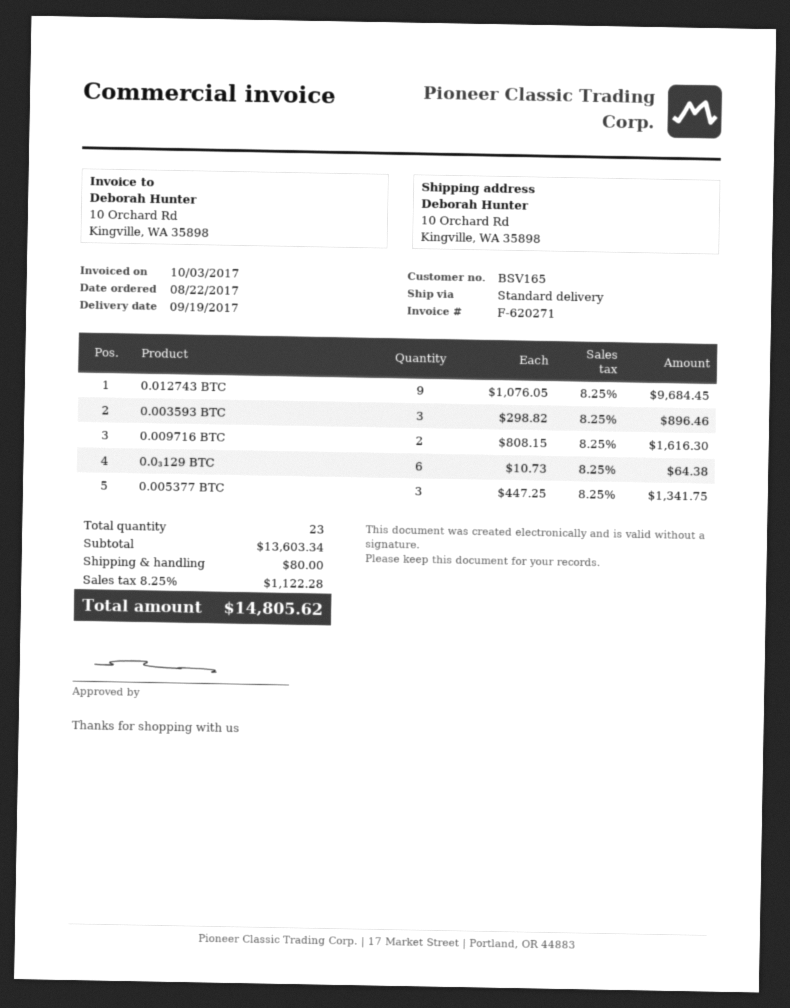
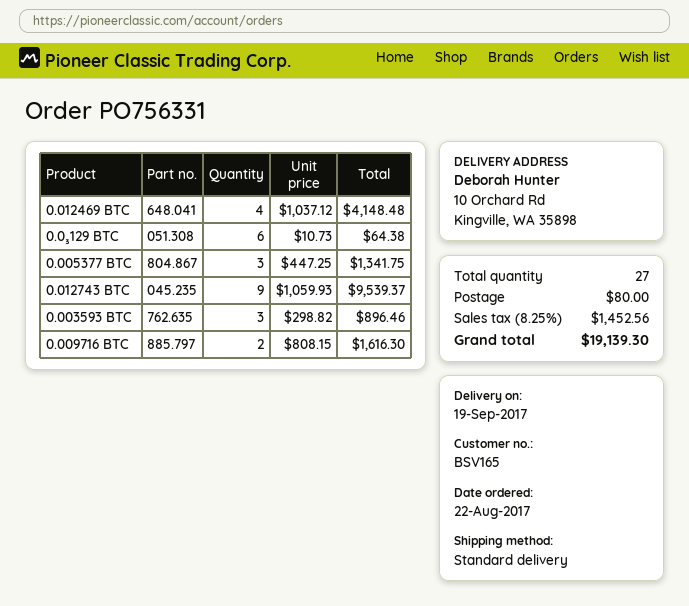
0.012743 BTC: 9 x 1076.05 = 9684.45 -> 9 x 1059.93 = 9539.37
0.012469 BTC: none -> 4 x 1037.12 = 4148.48
total quantity: 23 -> 27
tax: 8.25% = 1122.28 -> 8.25% = 1452.56
total: 14805.62 -> 19139.30

